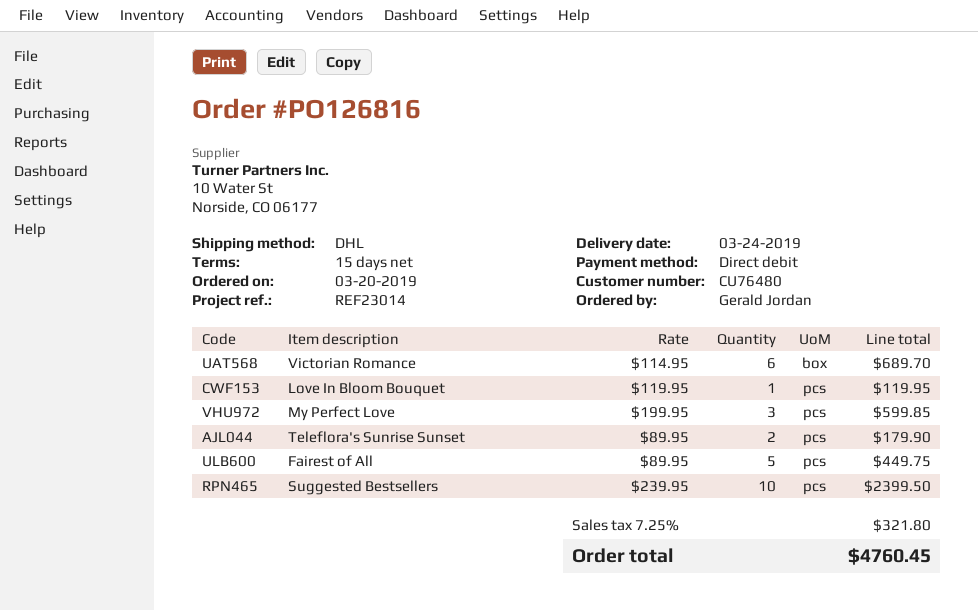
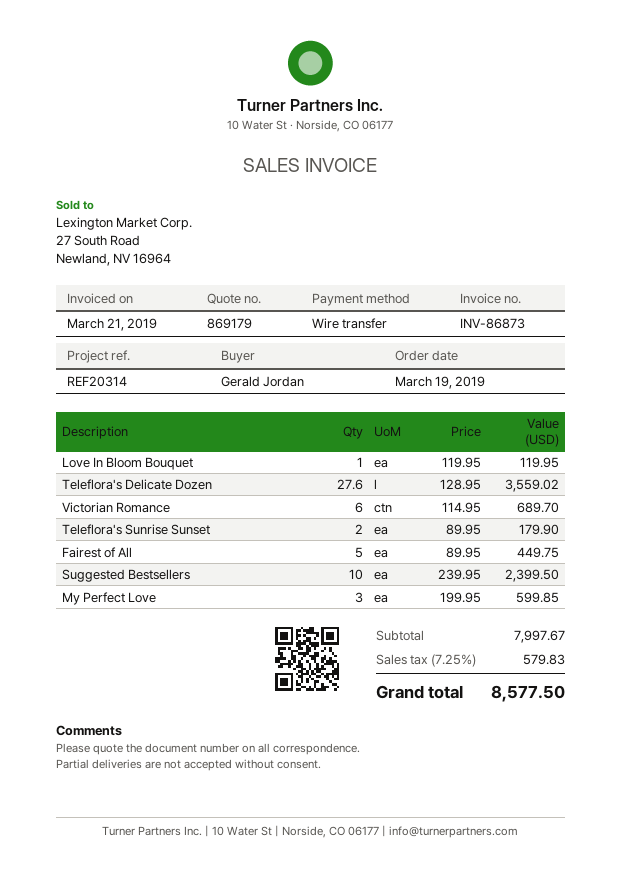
order date: 2019-03-20 -> 2019-03-19
reference: REF23014 -> REF20314
payment method: direct debit -> bank transfer
Teleflora's Delicate Dozen: none -> 27.6 x 128.95 = 3559.02
tax: 7.25% = 321.80 -> 7.25% = 579.83
total: 4760.45 -> 8577.50

